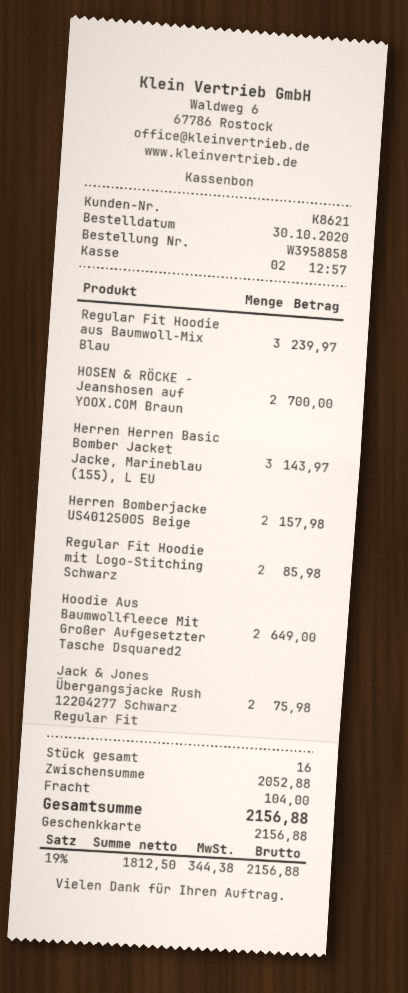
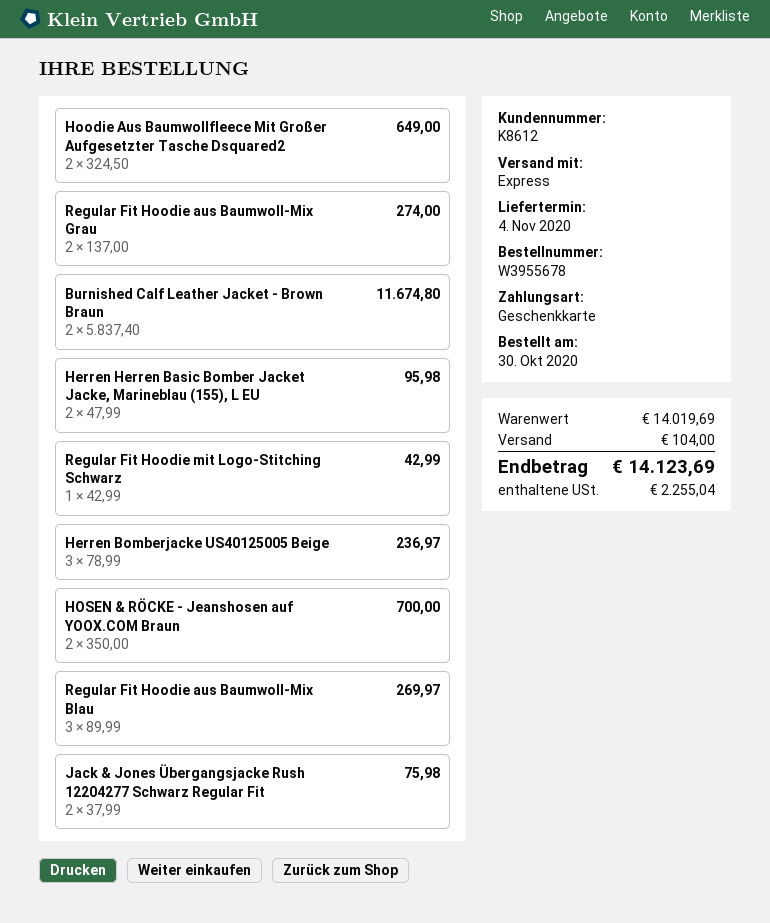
order number: W3958858 -> W3955678
customer number: K8621 -> K8612
Regular Fit Hoodie aus Baumwoll-Mix Blau: 3 for 239.97 -> 3 for 269.97
Herren Herren Basic Bomber Jacket Jacke, Marineblau (155), L EU: 3 for 143.97 -> 2 for 95.98
Herren Bomberjacke US40125005 Beige: 2 for 157.98 -> 3 for 236.97
Regular Fit Hoodie mit Logo-Stitching Schwarz: 2 for 85.98 -> 1 for 42.99
Regular Fit Hoodie aus Baumwoll-Mix Grau: none -> 2 for 274.00
Burnished Calf Leather Jacket - Brown Braun: none -> 2 for 11674.80
subtotal: 2052.88 -> 14019.69
tax: 344.38 -> 2255.04
total: 2156.88 -> 14123.69

